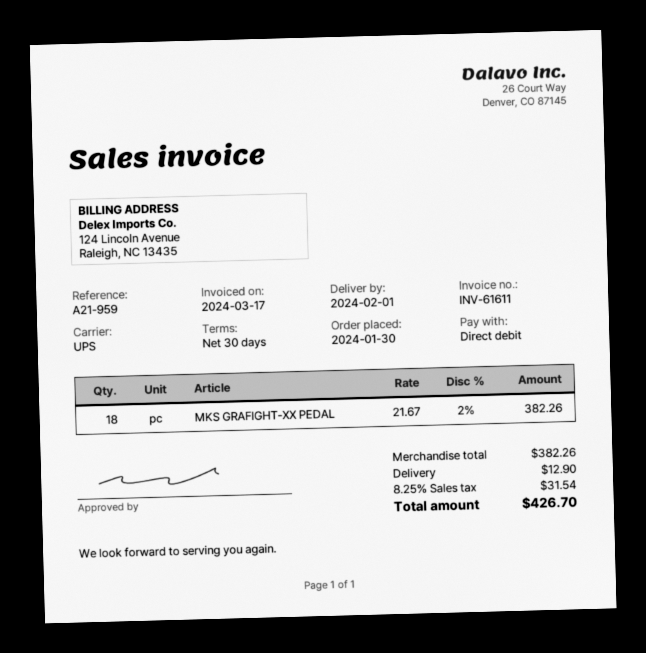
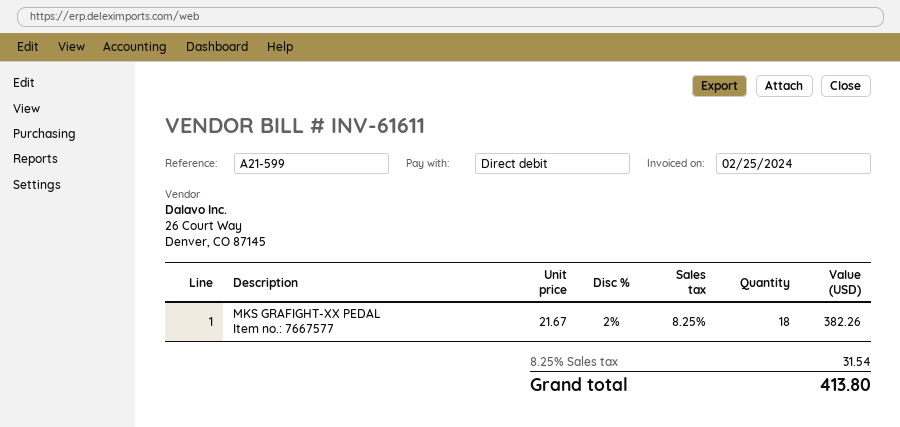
invoice date: 2024-03-17 -> 2024-02-25
reference: A21-959 -> A21-599
shipping: 12.90 -> none
total: 426.70 -> 413.80

